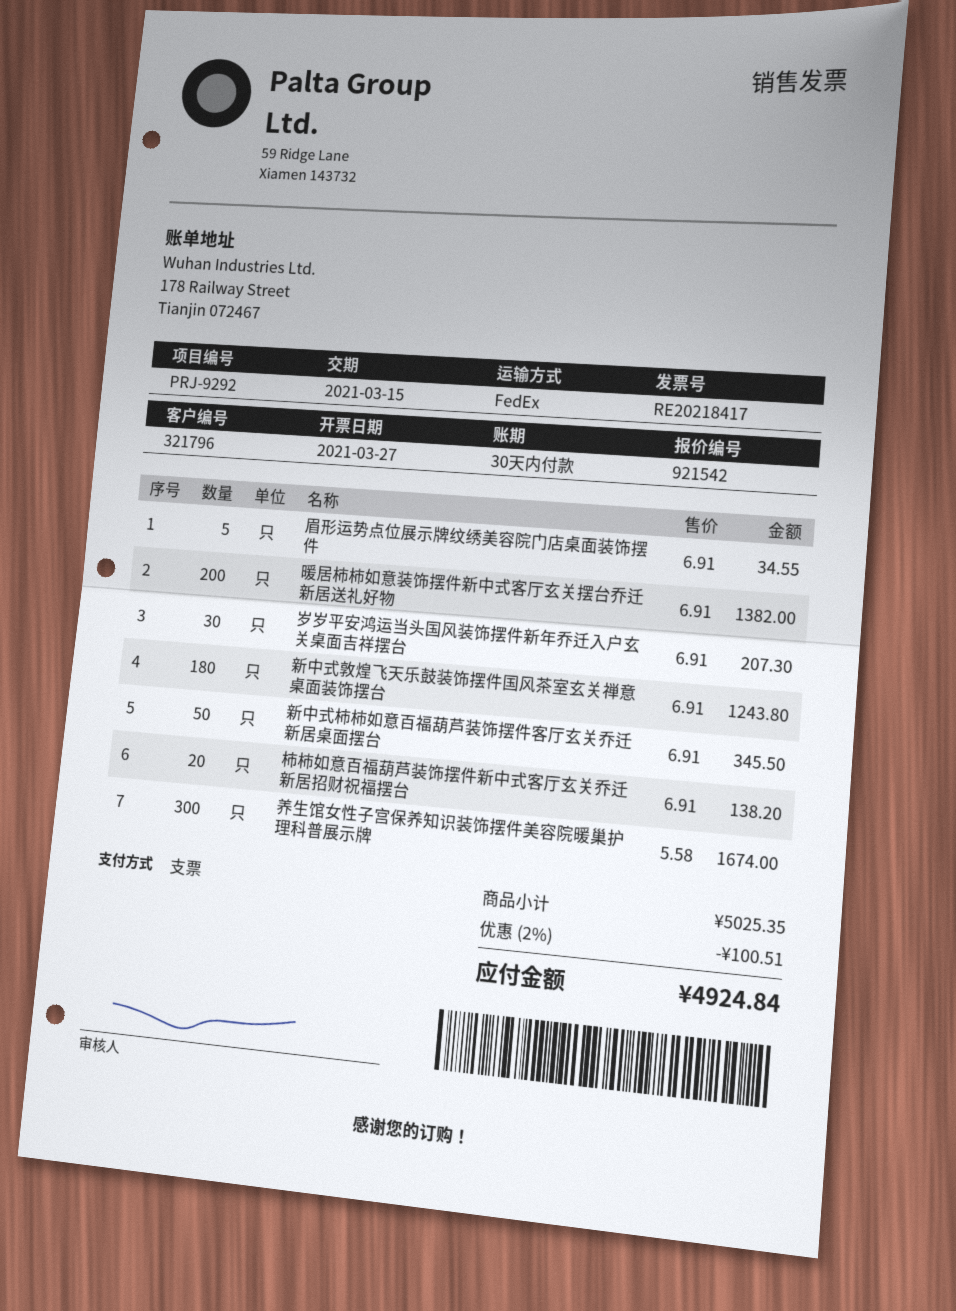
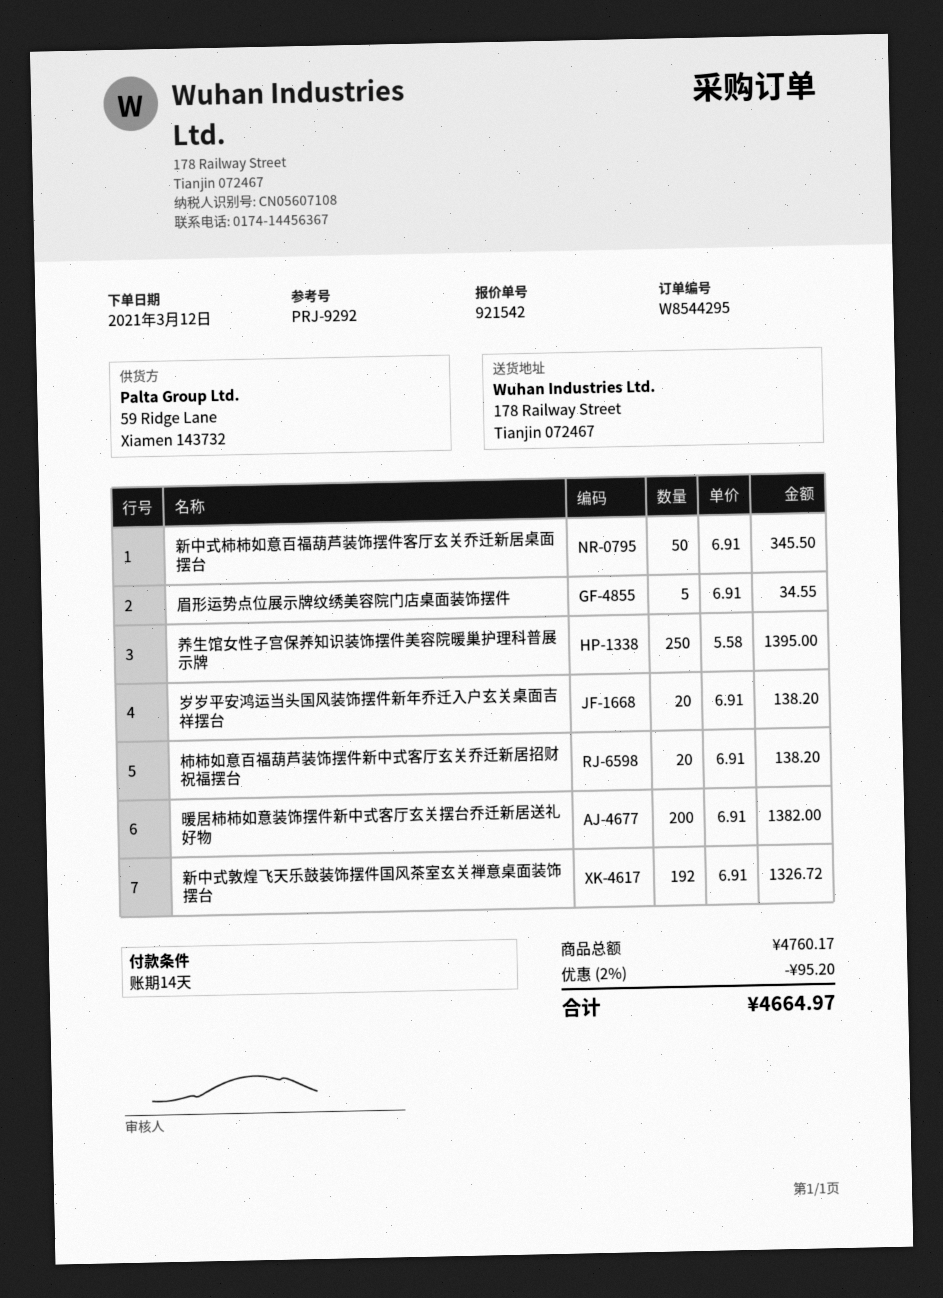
payment terms: 30 days -> 14 days
岁岁平安鸿运当头国风装饰摆件新年乔迁入户玄关桌面吉祥摆台: 30 x 6.91 = 207.30 -> 20 x 6.91 = 138.20
新中式敦煌飞天乐鼓装饰摆件国风茶室玄关禅意桌面装饰摆台: 180 x 6.91 = 1243.80 -> 192 x 6.91 = 1326.72
养生馆女性子宫保养知识装饰摆件美容院暖巢护理科普展示牌: 300 x 5.58 = 1674.00 -> 250 x 5.58 = 1395.00
subtotal: 5025.35 -> 4760.17
discount: 2% = 100.51 -> 2% = 95.20
total: 4924.84 -> 4664.97

